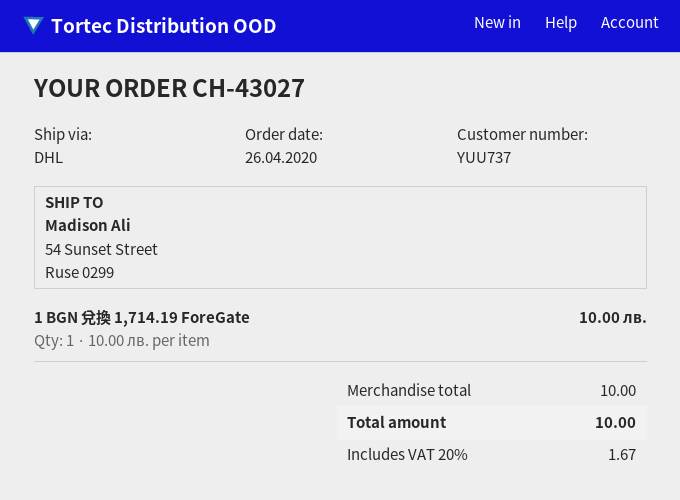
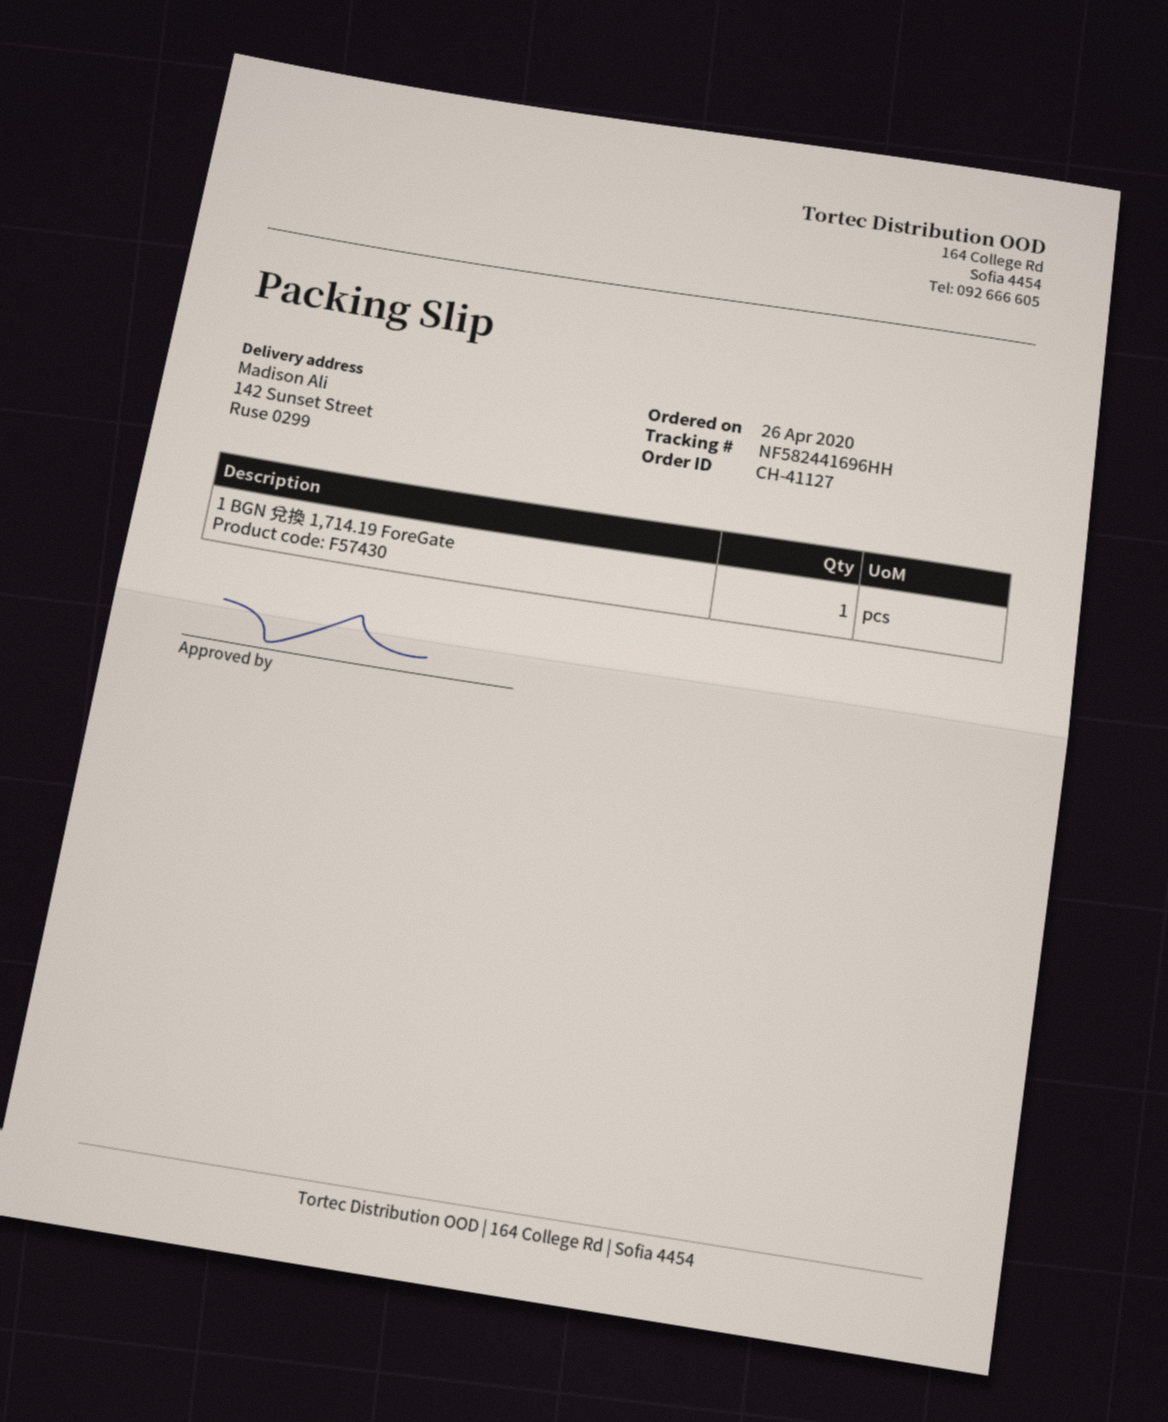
order number: CH-43027 -> CH-41127
ship to: 54 Sunset Street, Ruse 0299 -> 142 Sunset Street, Ruse 0299

